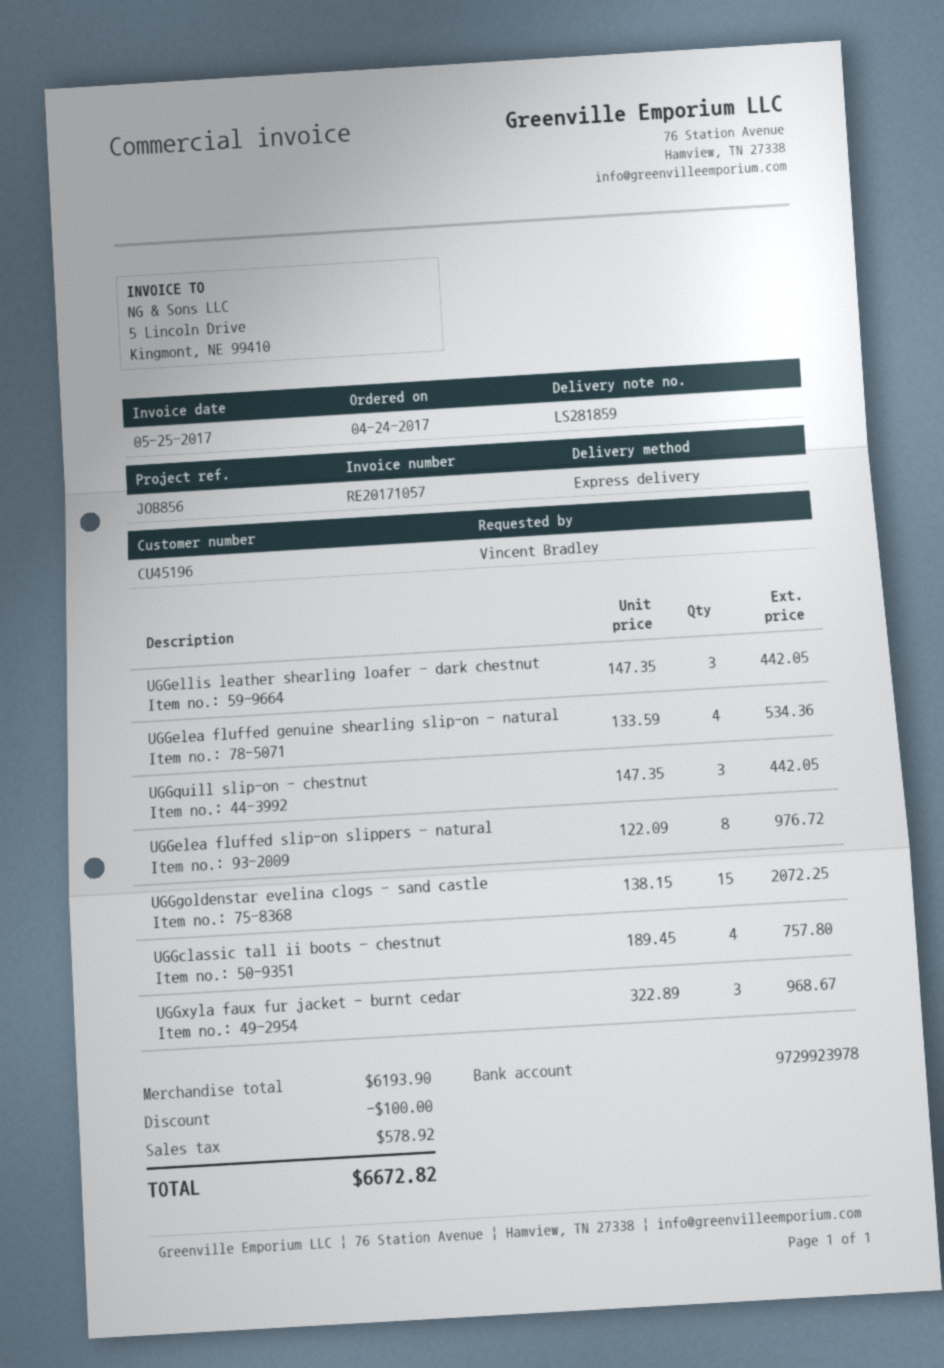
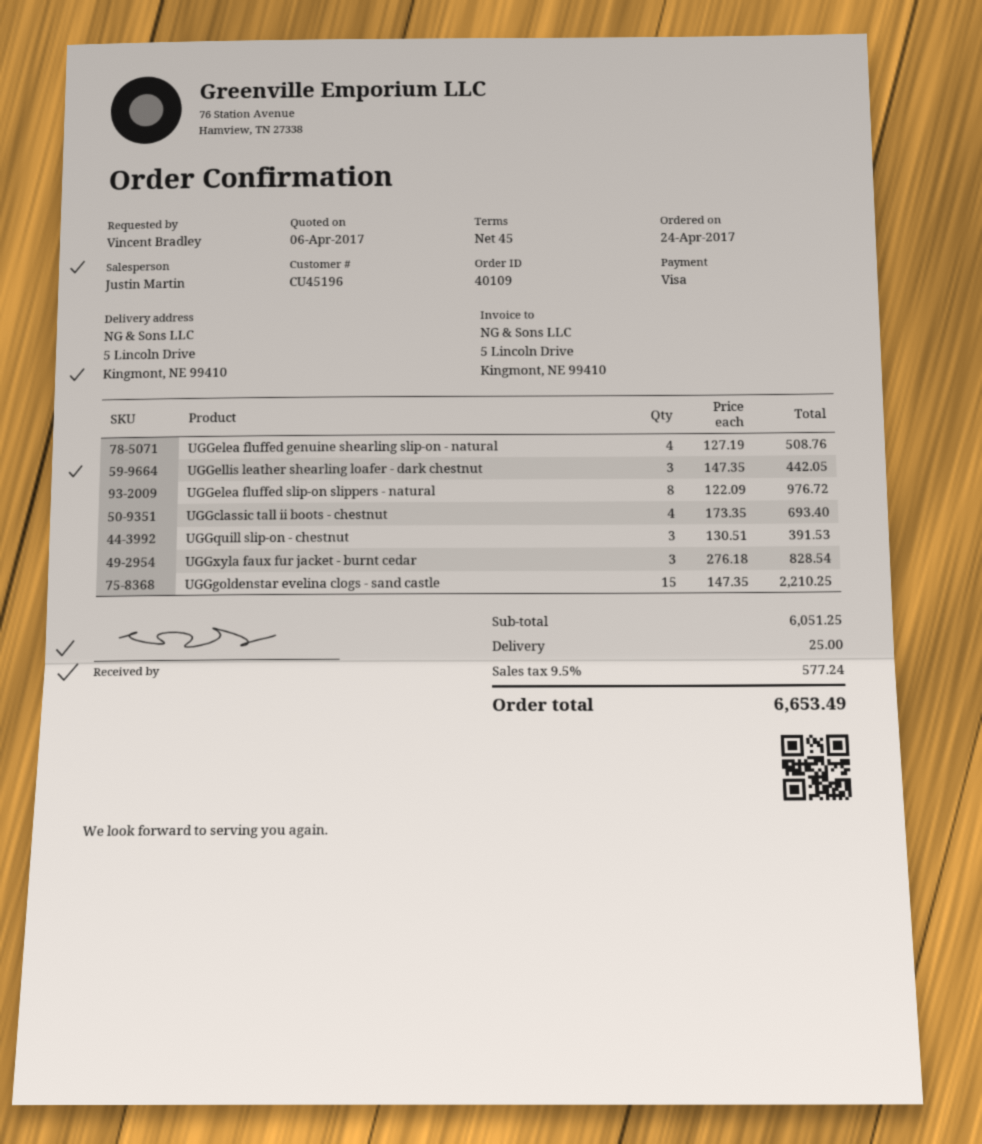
UGGelea fluffed genuine shearling slip-on - natural: 4 x 133.59 = 534.36 -> 4 x 127.19 = 508.76
UGGquill slip-on - chestnut: 3 x 147.35 = 442.05 -> 3 x 130.51 = 391.53
UGGgoldenstar evelina clogs - sand castle: 15 x 138.15 = 2072.25 -> 15 x 147.35 = 2210.25
UGGclassic tall ii boots - chestnut: 4 x 189.45 = 757.80 -> 4 x 173.35 = 693.40
UGGxyla faux fur jacket - burnt cedar: 3 x 322.89 = 968.67 -> 3 x 276.18 = 828.54
subtotal: 6193.90 -> 6051.25
discount: 100.00 -> none
shipping: none -> 25.00
tax: 578.92 -> 577.24
total: 6672.82 -> 6653.49

